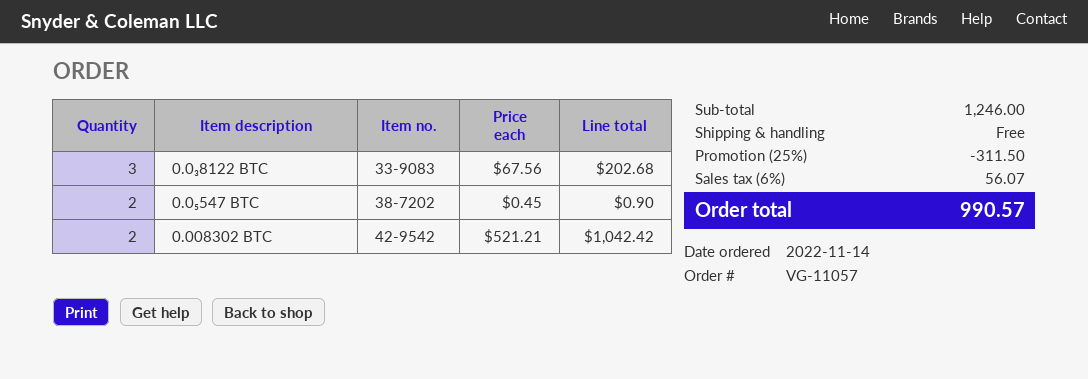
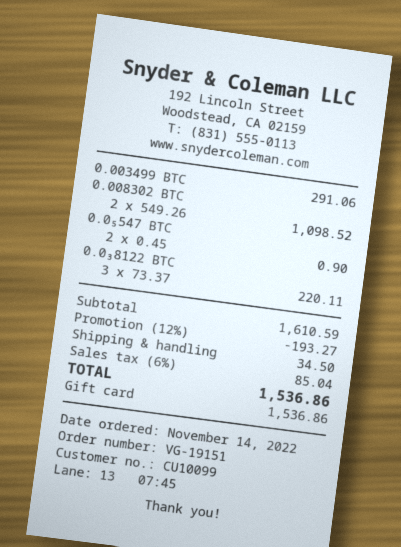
order number: VG-11057 -> VG-19151
0.0₃8122 BTC: 3 x 67.56 = 202.68 -> 3 x 73.37 = 220.11
0.008302 BTC: 2 x 521.21 = 1042.42 -> 2 x 549.26 = 1098.52
0.003499 BTC: none -> 1 x 291.06 = 291.06
subtotal: 1246.00 -> 1610.59
discount: 25% = 311.50 -> 12% = 193.27
shipping: 0.00 -> 34.50
tax: 6% = 56.07 -> 6% = 85.04
total: 990.57 -> 1536.86

